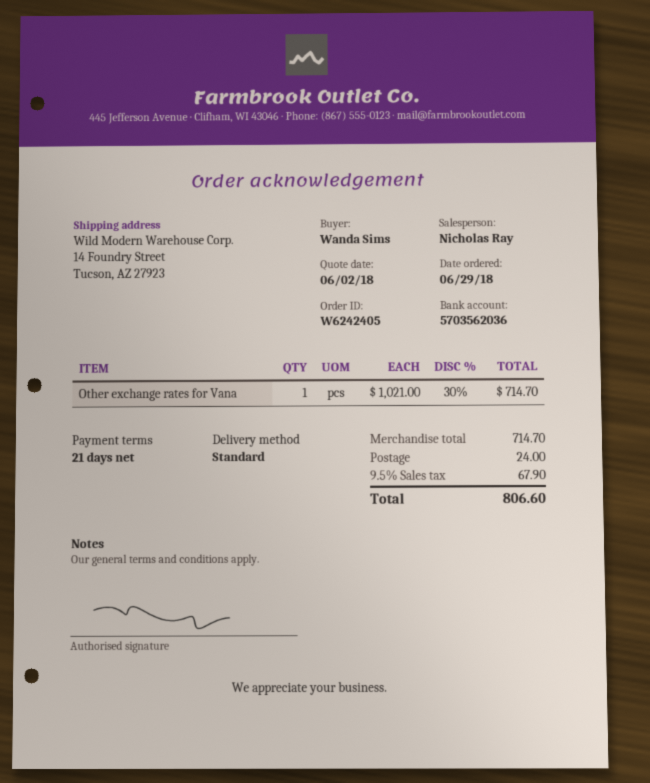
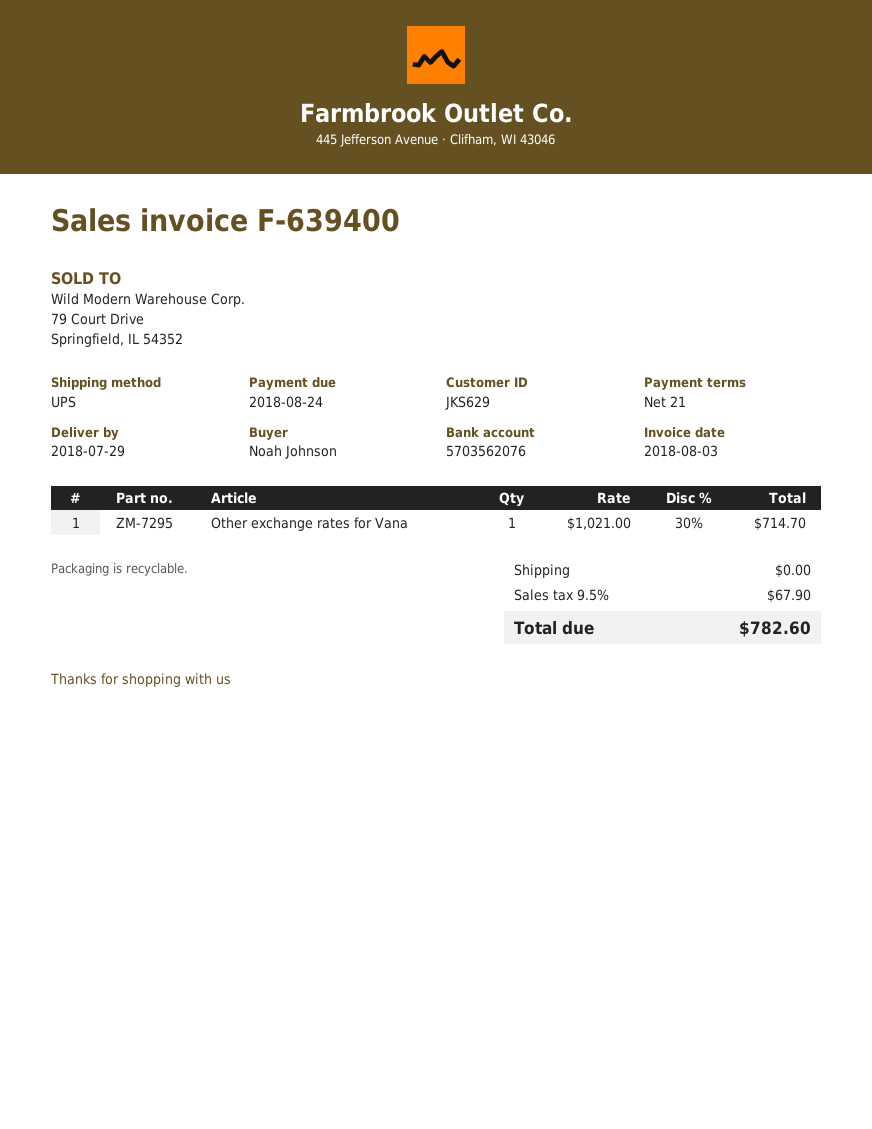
ordered by: Wanda Sims -> Noah Johnson
bank account: 5703562036 -> 5703562076
shipping method: standard -> UPS
shipping: 24.00 -> 0.00
total: 806.60 -> 782.60

